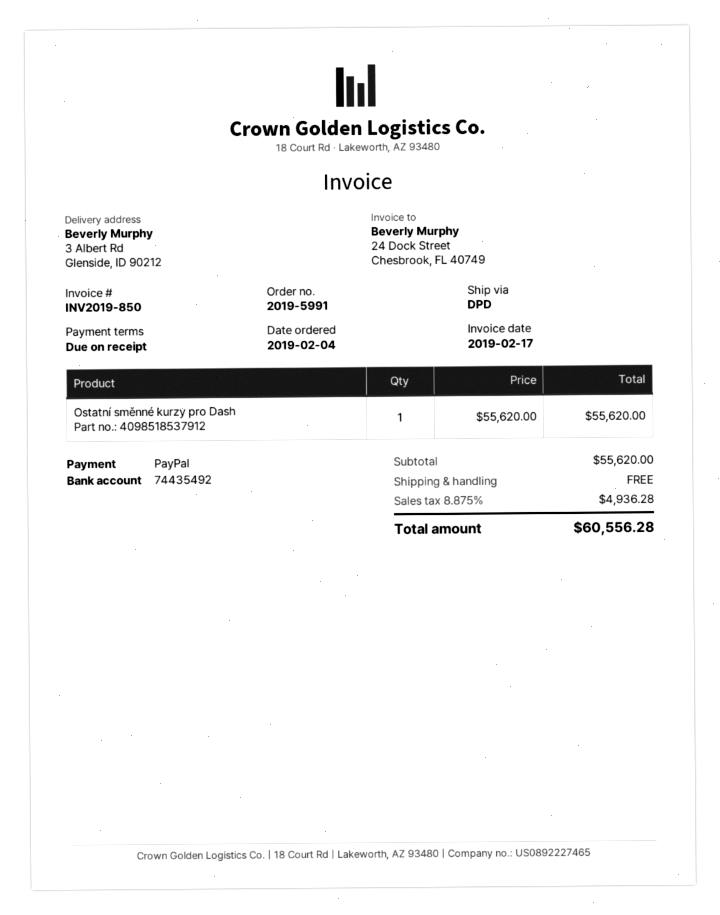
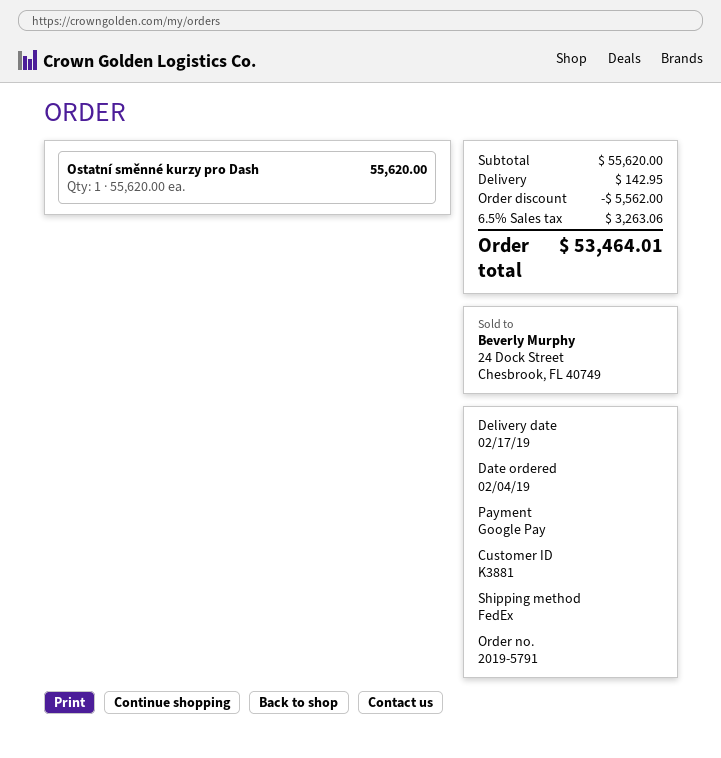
order number: 2019-5991 -> 2019-5791
payment method: PayPal -> Google Pay
shipping method: DPD -> FedEx
discount: none -> 5562.00
shipping: 0.00 -> 142.95
tax: 8.875% = 4936.28 -> 6.5% = 3263.06
total: 60556.28 -> 53464.01

